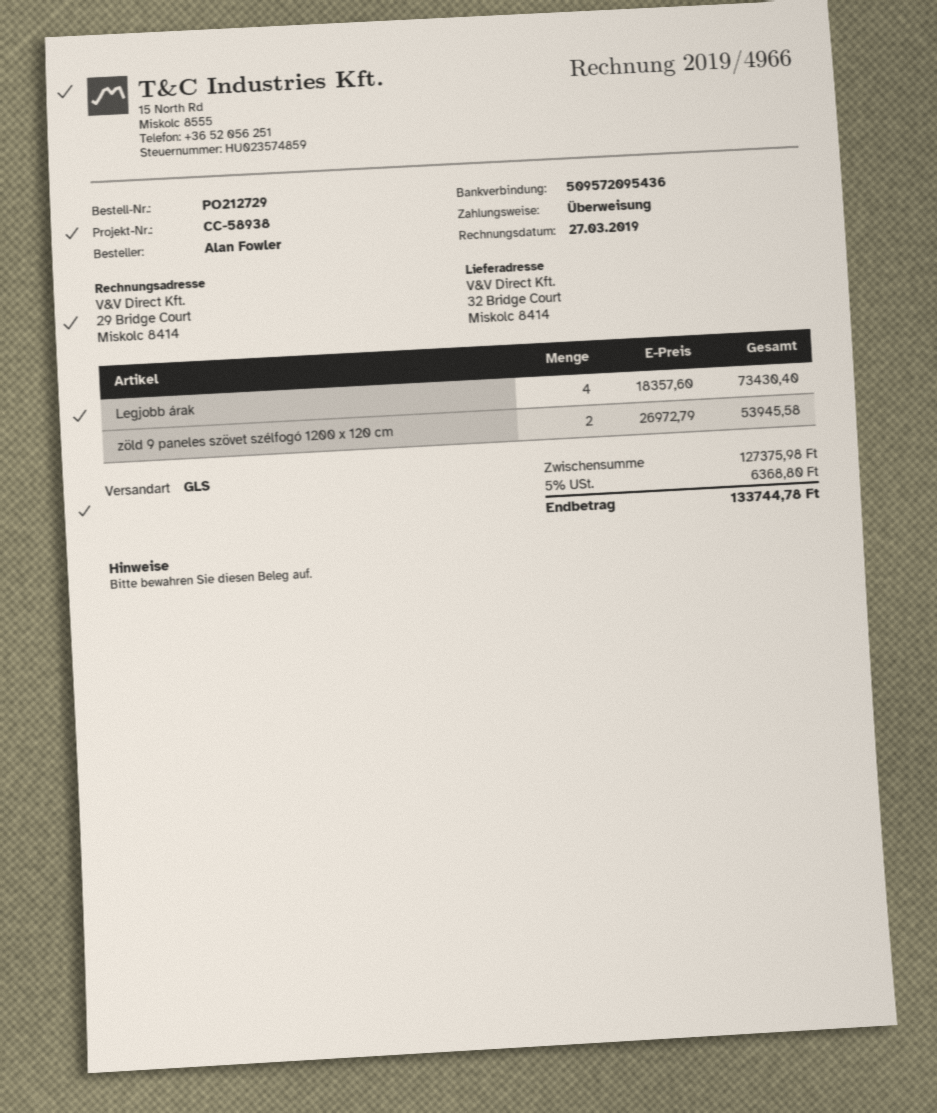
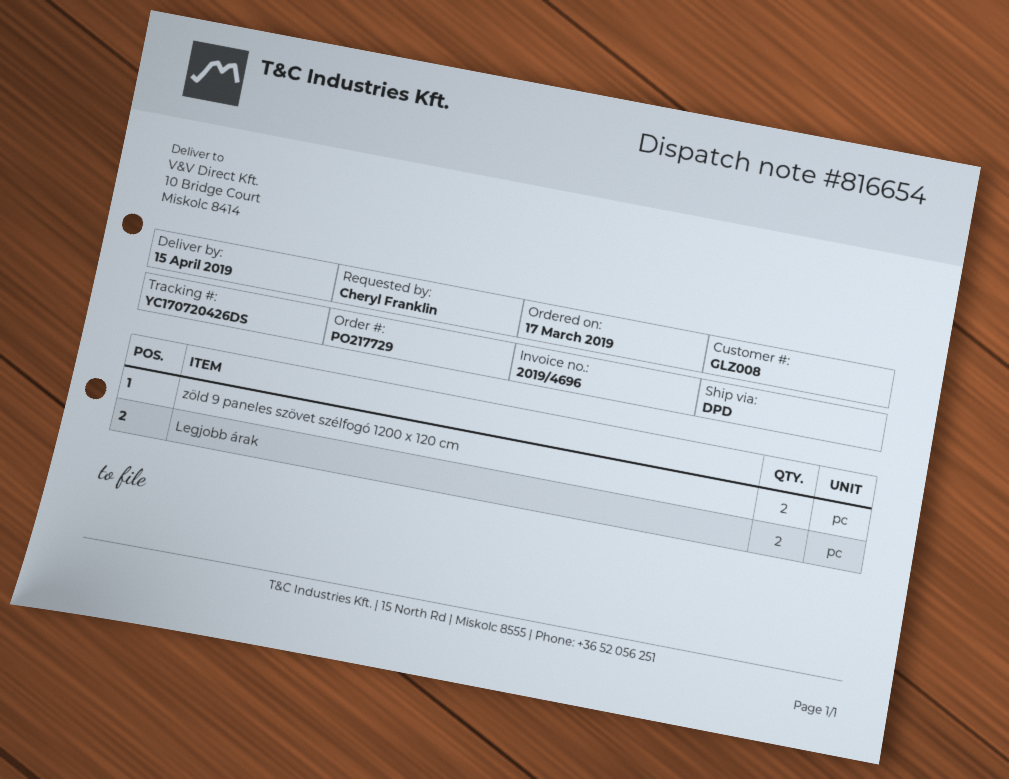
order number: PO212729 -> PO217729
invoice number: 2019/4966 -> 2019/4696
ordered by: Alan Fowler -> Cheryl Franklin
shipping method: GLS -> DPD
ship to: 32 Bridge Court, Miskolc 8414 -> 10 Bridge Court, Miskolc 8414
Legjobb árak: 4 -> 2

